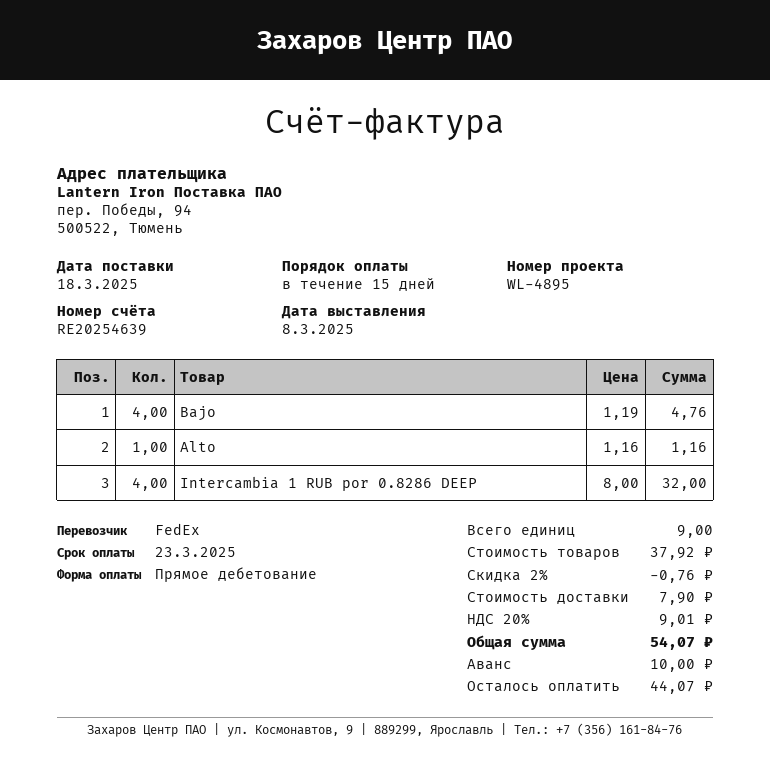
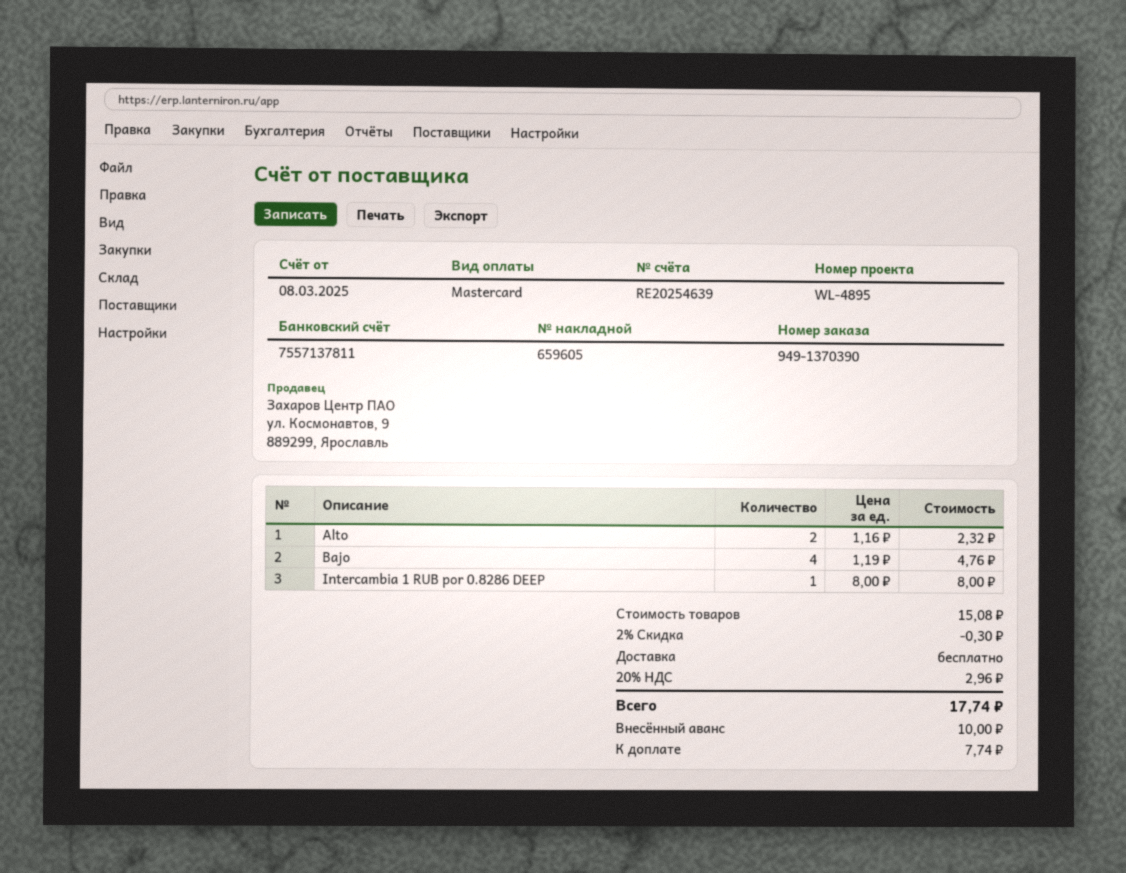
payment method: direct debit -> Mastercard
Alto: 1 x 1.16 = 1.16 -> 2 x 1.16 = 2.32
Intercambia 1 RUB por 0.8286 DEEP: 4 x 8.00 = 32.00 -> 1 x 8.00 = 8.00
subtotal: 37.92 -> 15.08
discount: 2% = 0.76 -> 2% = 0.30
shipping: 7.90 -> 0.00
tax: 20% = 9.01 -> 20% = 2.96
total: 54.07 -> 17.74
balance: 44.07 -> 7.74

